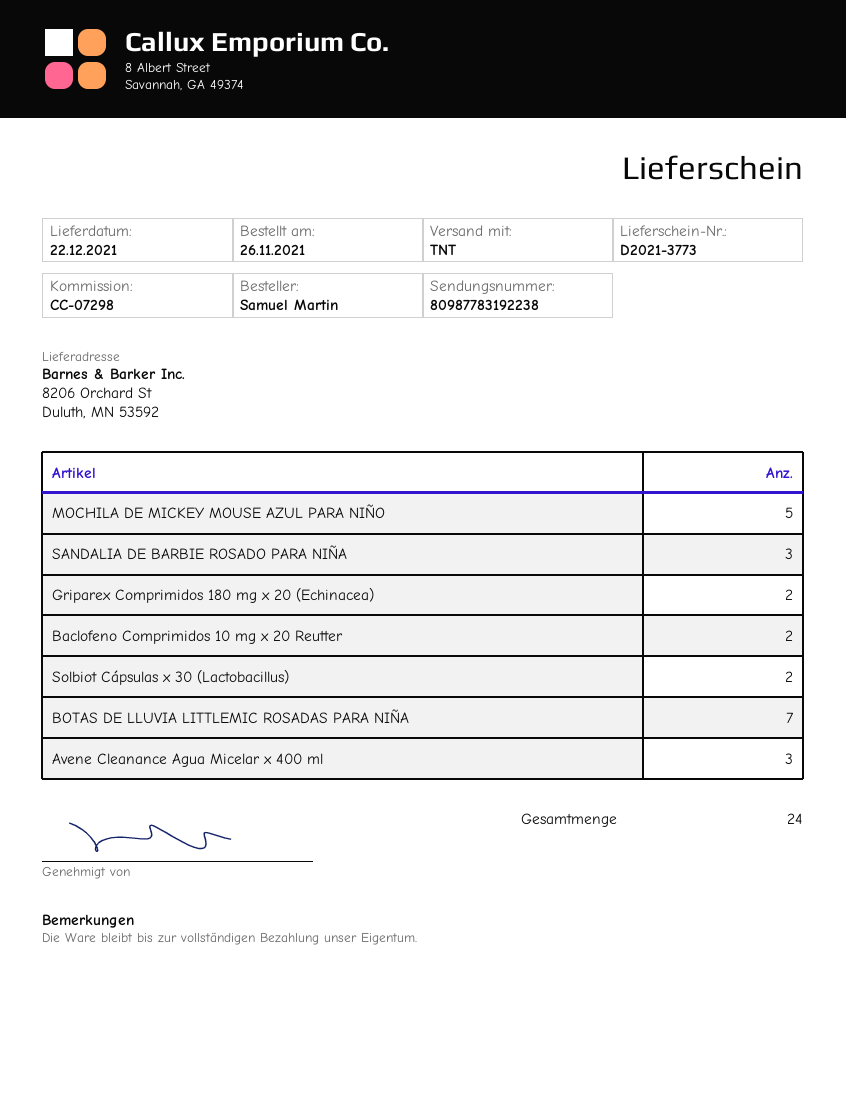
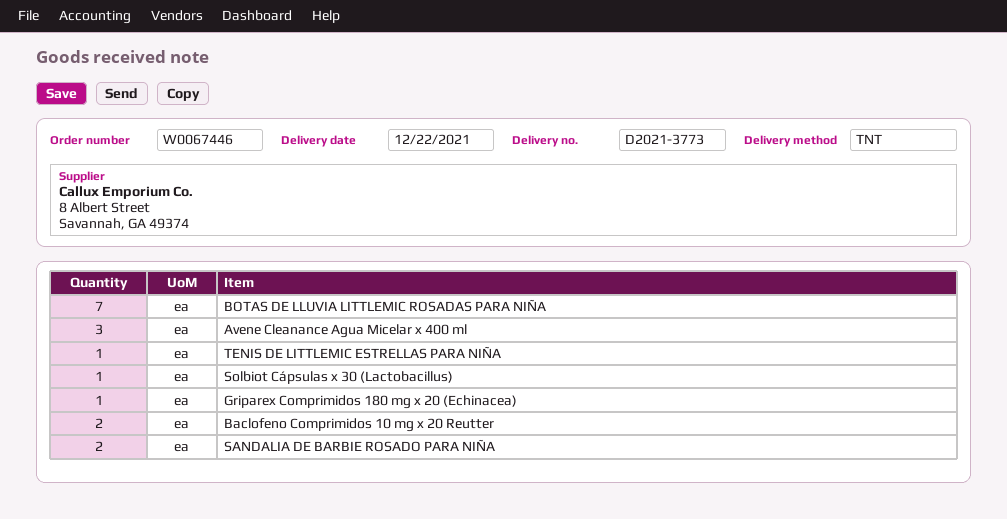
MOCHILA DE MICKEY MOUSE AZUL PARA NIÑO: 5 -> none
SANDALIA DE BARBIE ROSADO PARA NIÑA: 3 -> 2
Griparex Comprimidos 180 mg x 20 (Echinacea): 2 -> 1
Solbiot Cápsulas x 30 (Lactobacillus): 2 -> 1
TENIS DE LITTLEMIC ESTRELLAS PARA NIÑA: none -> 1

